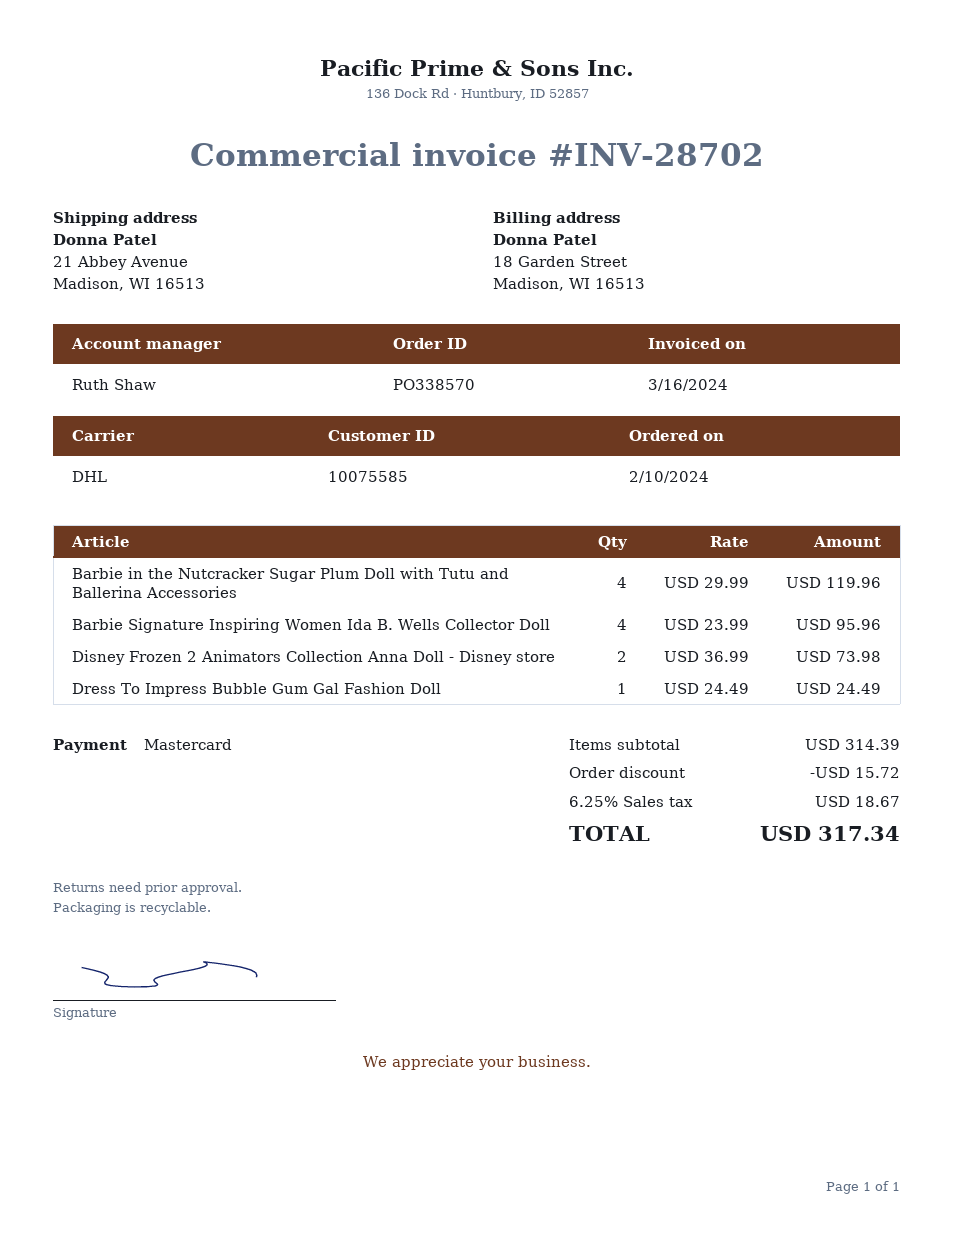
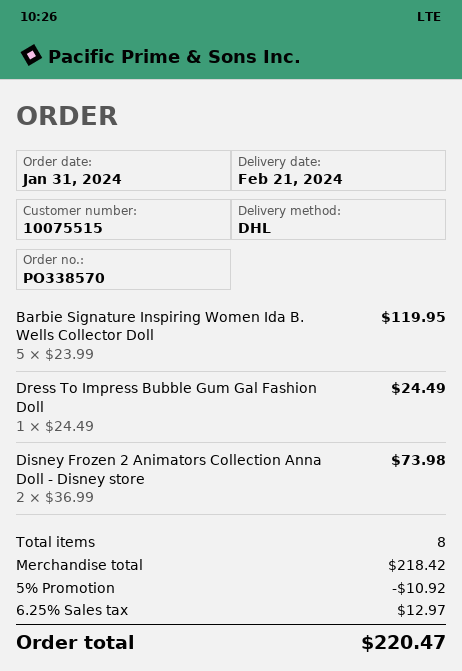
order date: 2024-02-10 -> 2024-01-31
customer number: 10075585 -> 10075515
Barbie in the Nutcracker Sugar Plum Doll with Tutu and Ballerina Accessories: 4 x 29.99 = 119.96 -> none
Barbie Signature Inspiring Women Ida B. Wells Collector Doll: 4 x 23.99 = 95.96 -> 5 x 23.99 = 119.95
subtotal: 314.39 -> 218.42
discount: 15.72 -> 10.92
tax: 6.25% = 18.67 -> 6.25% = 12.97
total: 317.34 -> 220.47

